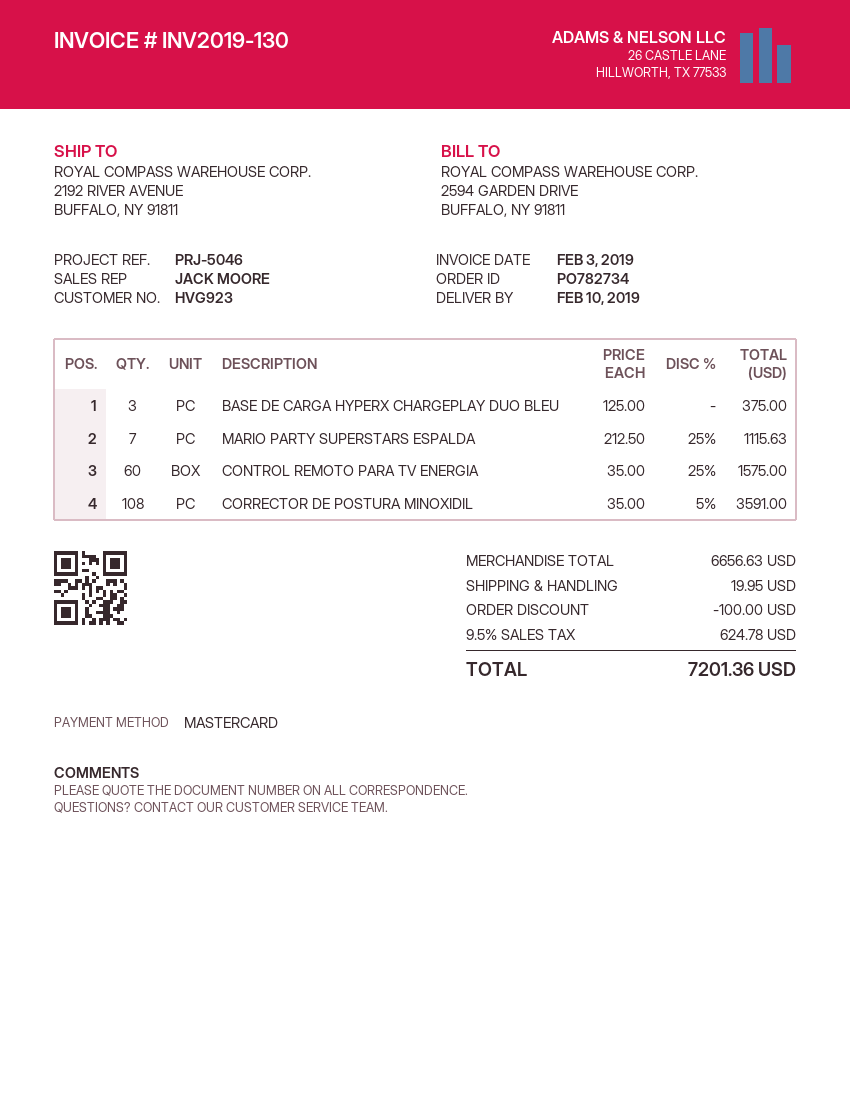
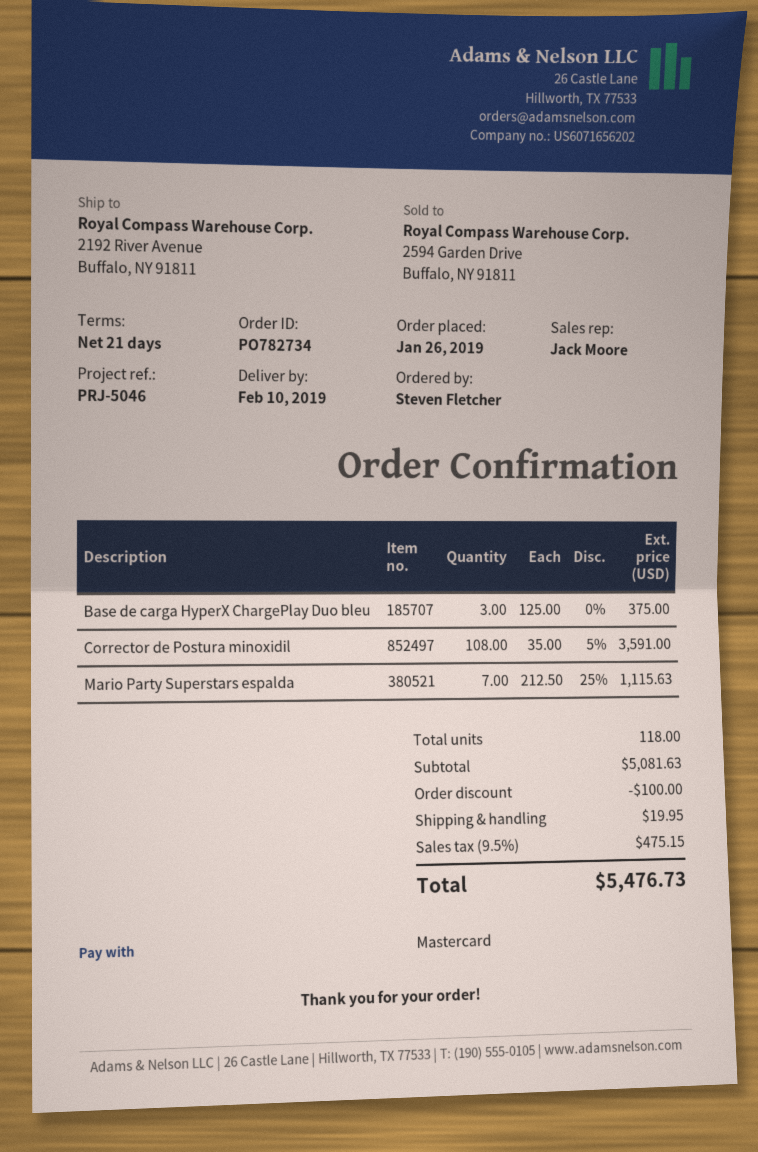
CONTROL REMOTO PARA TV ENERGIA: 60 x 35.00 - 25% = 1575.00 -> none
subtotal: 6656.63 -> 5081.63
tax: 9.5% = 624.78 -> 9.5% = 475.15
total: 7201.36 -> 5476.73

